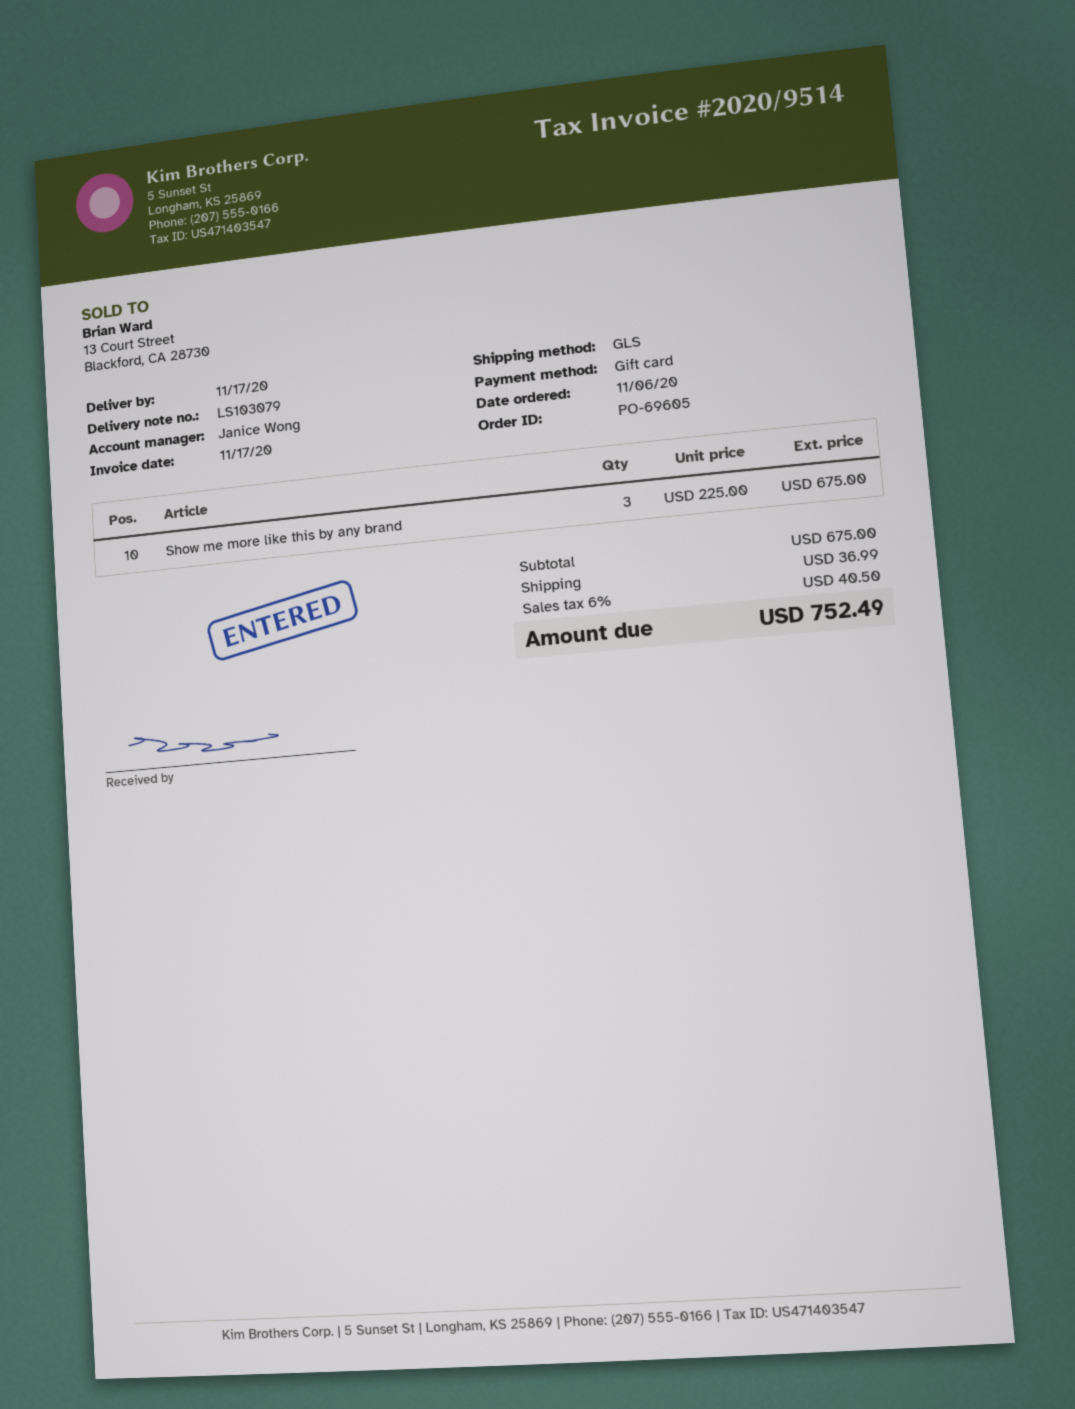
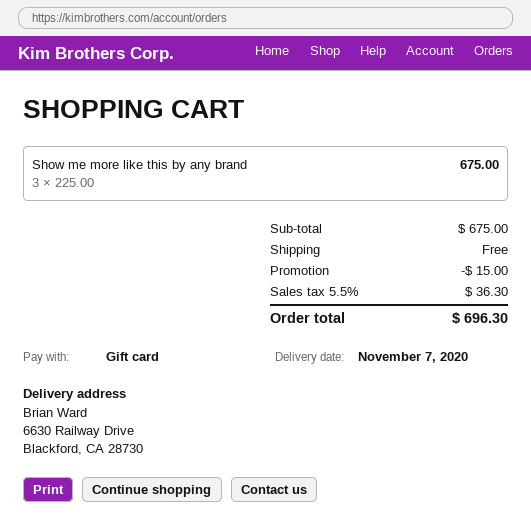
delivery date: 2020-11-17 -> 2020-11-07
discount: none -> 15.00
shipping: 36.99 -> 0.00
tax: 6% = 40.50 -> 5.5% = 36.30
total: 752.49 -> 696.30

